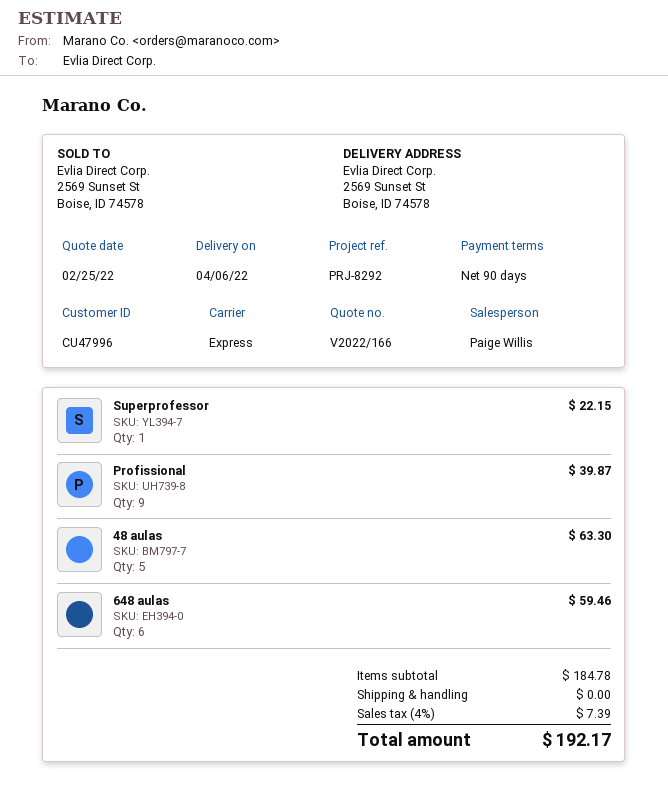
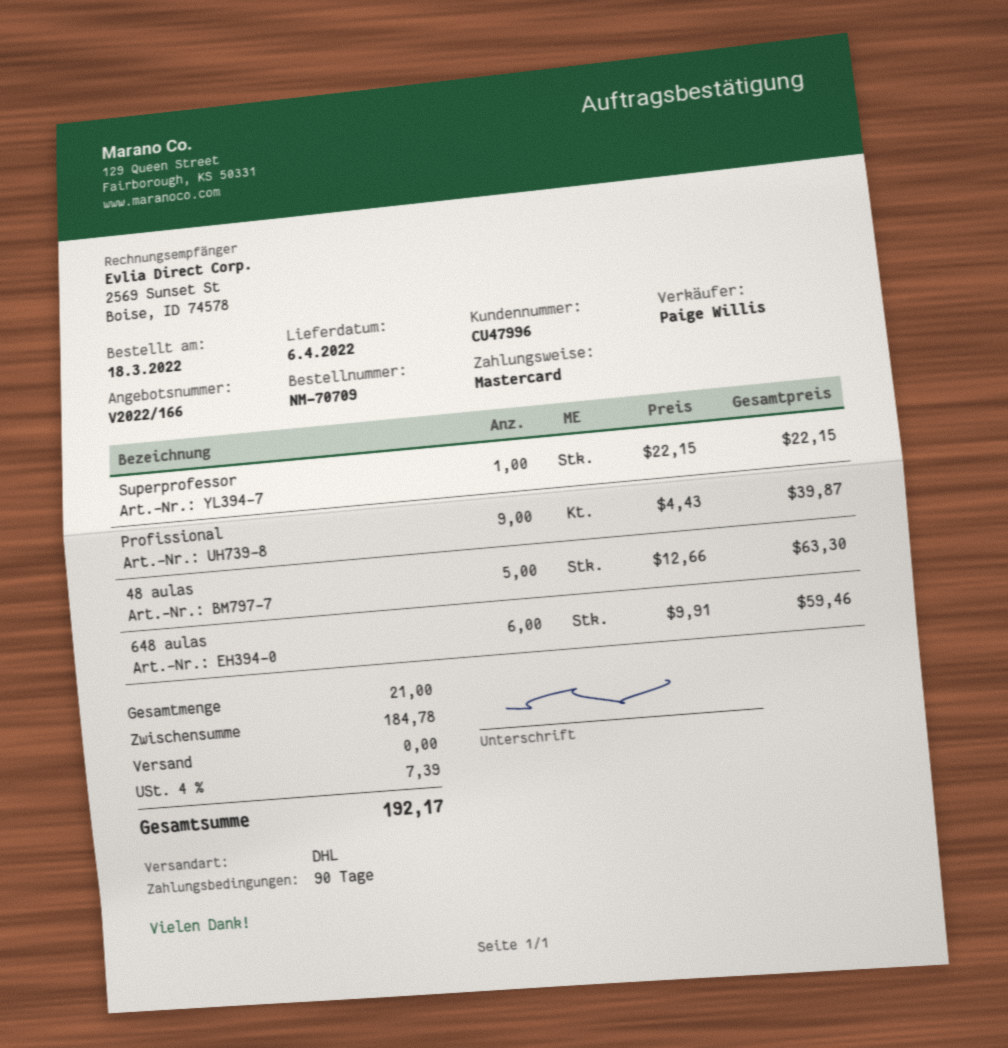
shipping method: express -> DHL

